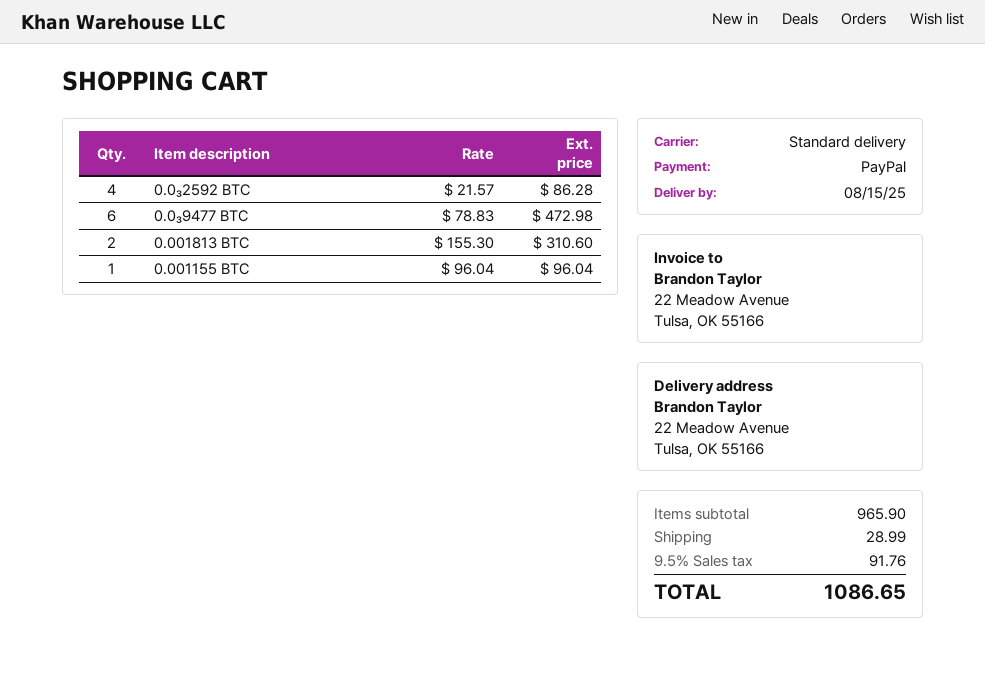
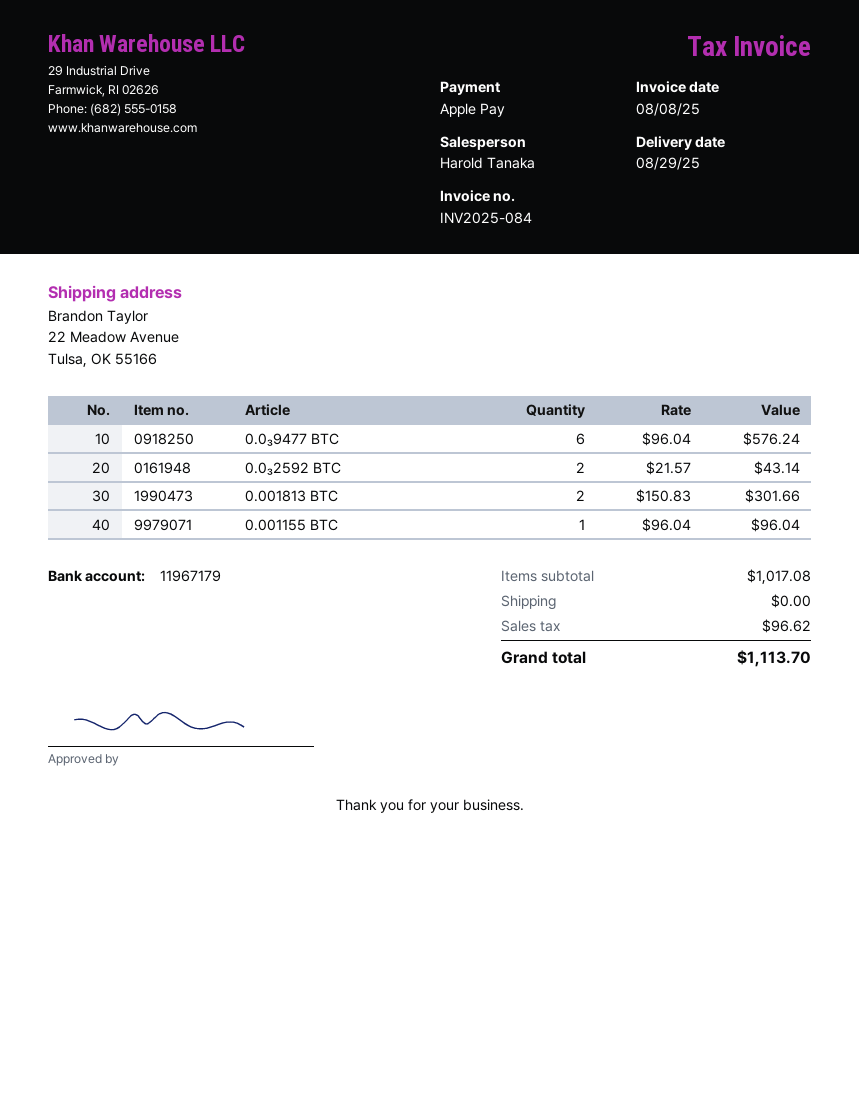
delivery date: 2025-08-15 -> 2025-08-29
payment method: PayPal -> Apple Pay
0.0₃2592 BTC: 4 x 21.57 = 86.28 -> 2 x 21.57 = 43.14
0.0₃9477 BTC: 6 x 78.83 = 472.98 -> 6 x 96.04 = 576.24
0.001813 BTC: 2 x 155.30 = 310.60 -> 2 x 150.83 = 301.66
subtotal: 965.90 -> 1017.08
shipping: 28.99 -> 0.00
tax: 91.76 -> 96.62
total: 1086.65 -> 1113.70

